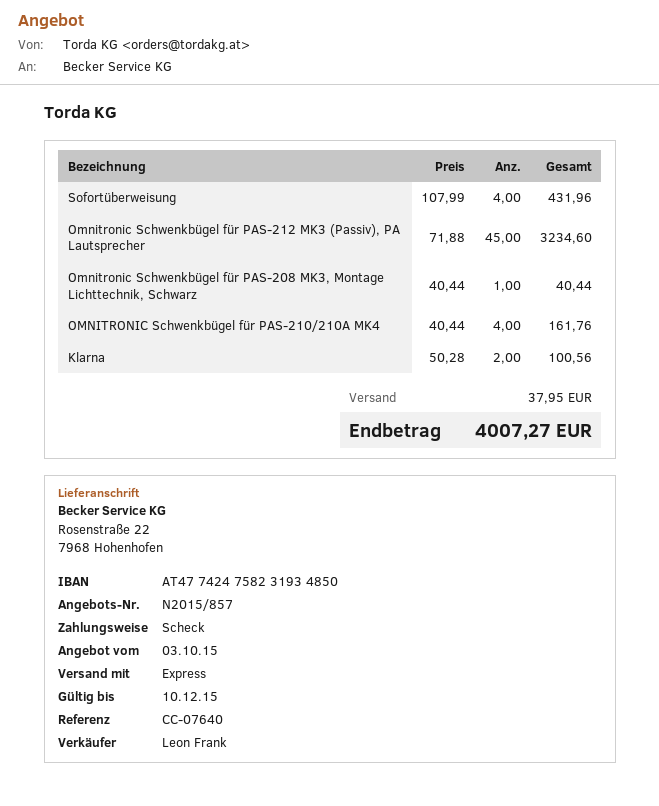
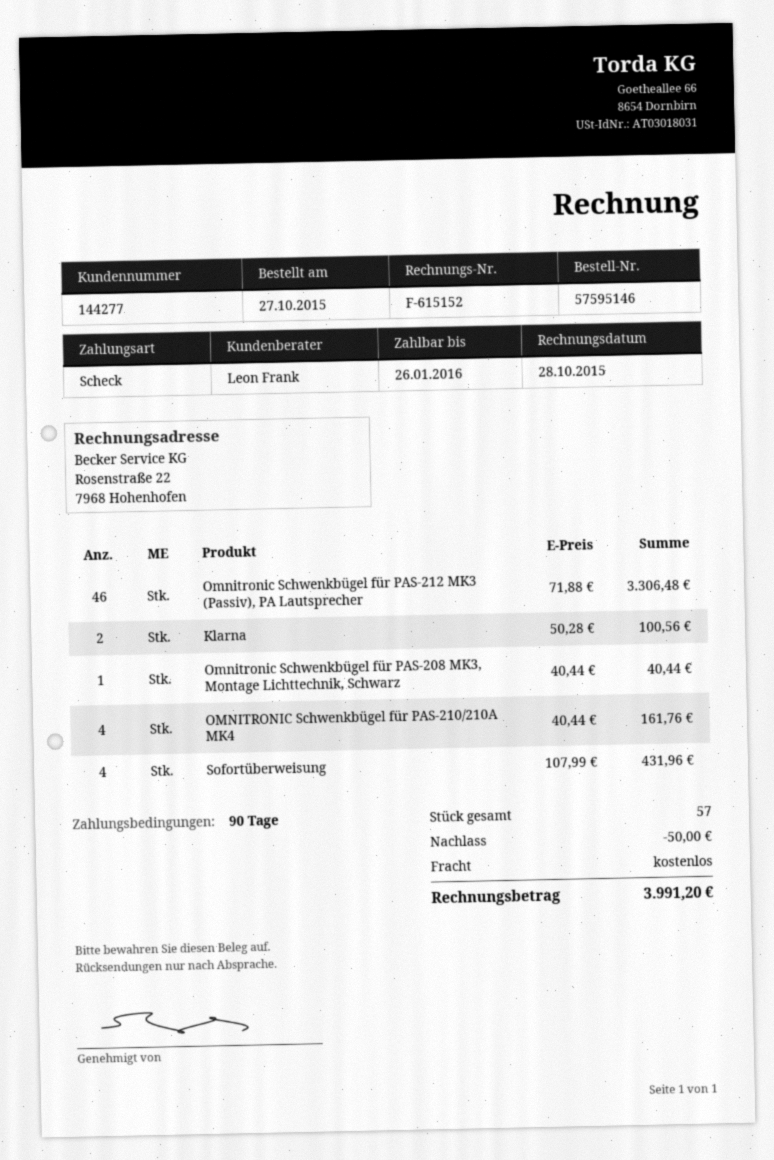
Omnitronic Schwenkbügel für PAS-212 MK3 (Passiv), PA Lautsprecher: 45 x 71.88 = 3234.60 -> 46 x 71.88 = 3306.48
discount: none -> 50.00
shipping: 37.95 -> 0.00
total: 4007.27 -> 3991.20

